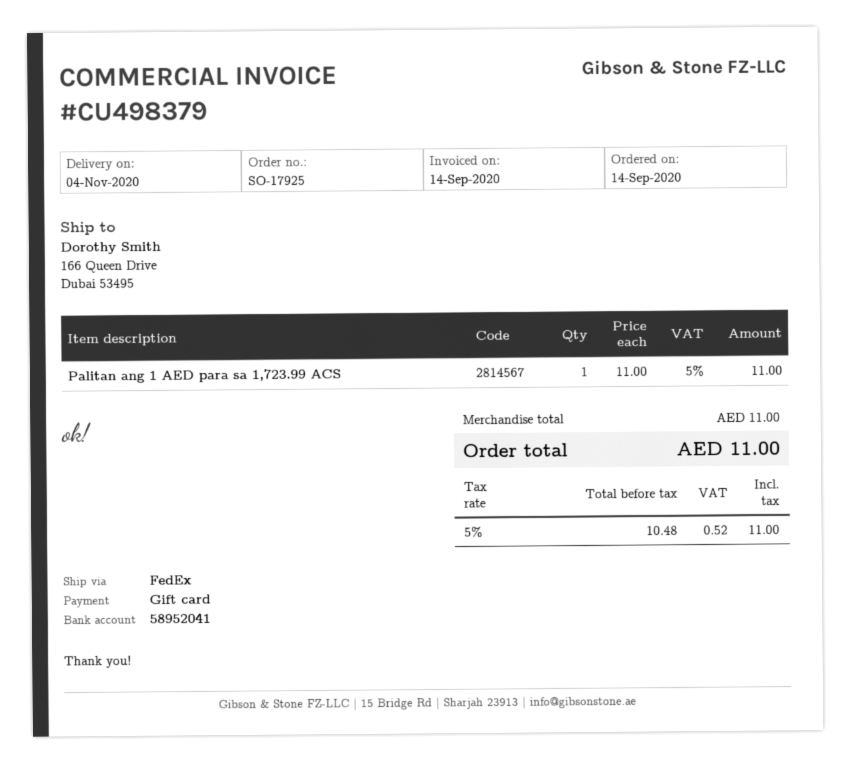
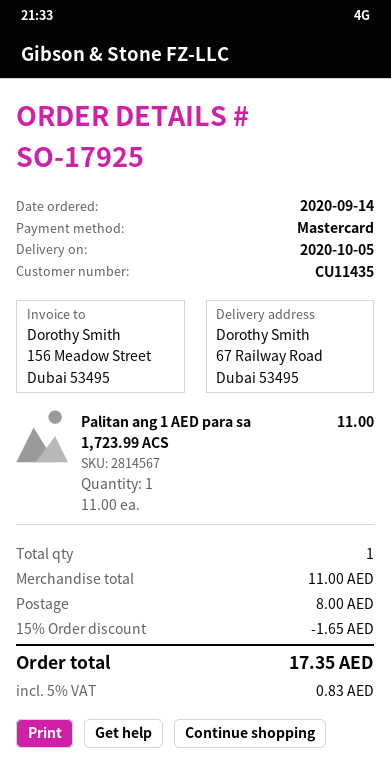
delivery date: 2020-11-04 -> 2020-10-05
payment method: gift card -> Mastercard
ship to: 166 Queen Drive, Dubai 53495 -> 67 Railway Road, Dubai 53495
discount: none -> 15% = 1.65
shipping: none -> 8.00
tax: 5% = 0.52 -> 5% = 0.83
total: 11.00 -> 17.35

